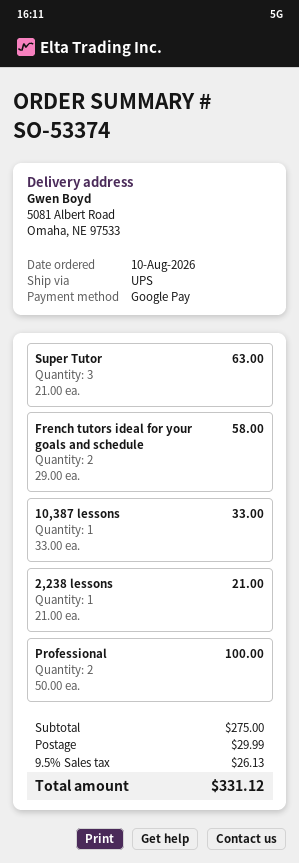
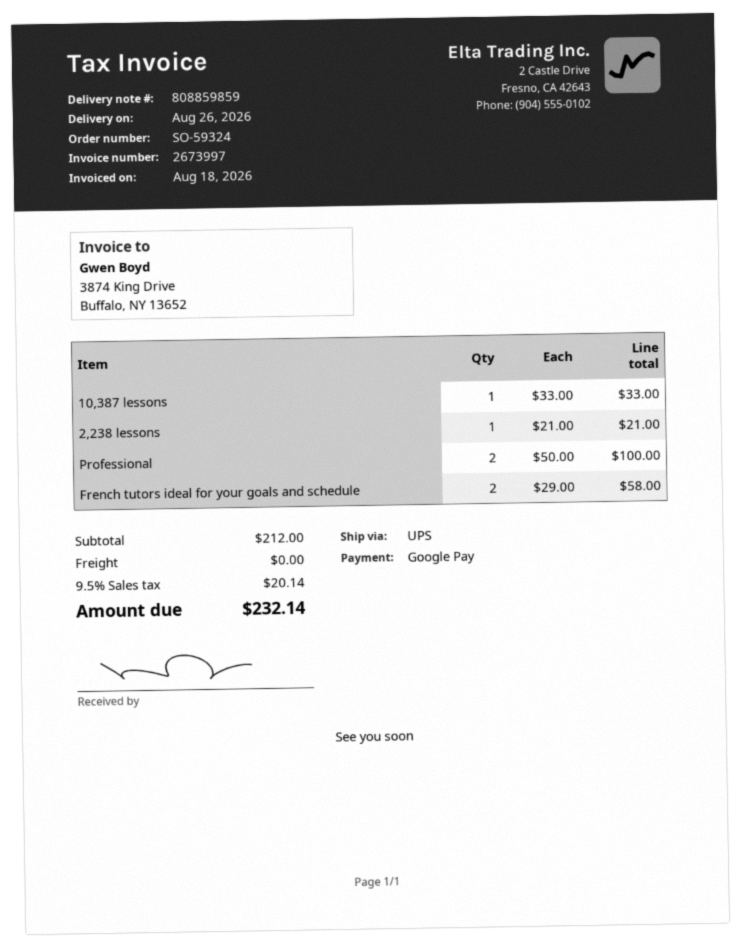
order number: SO-53374 -> SO-59324
Super Tutor: 3 x 21.00 = 63.00 -> none
subtotal: 275.00 -> 212.00
shipping: 29.99 -> 0.00
tax: 9.5% = 26.13 -> 9.5% = 20.14
total: 331.12 -> 232.14

